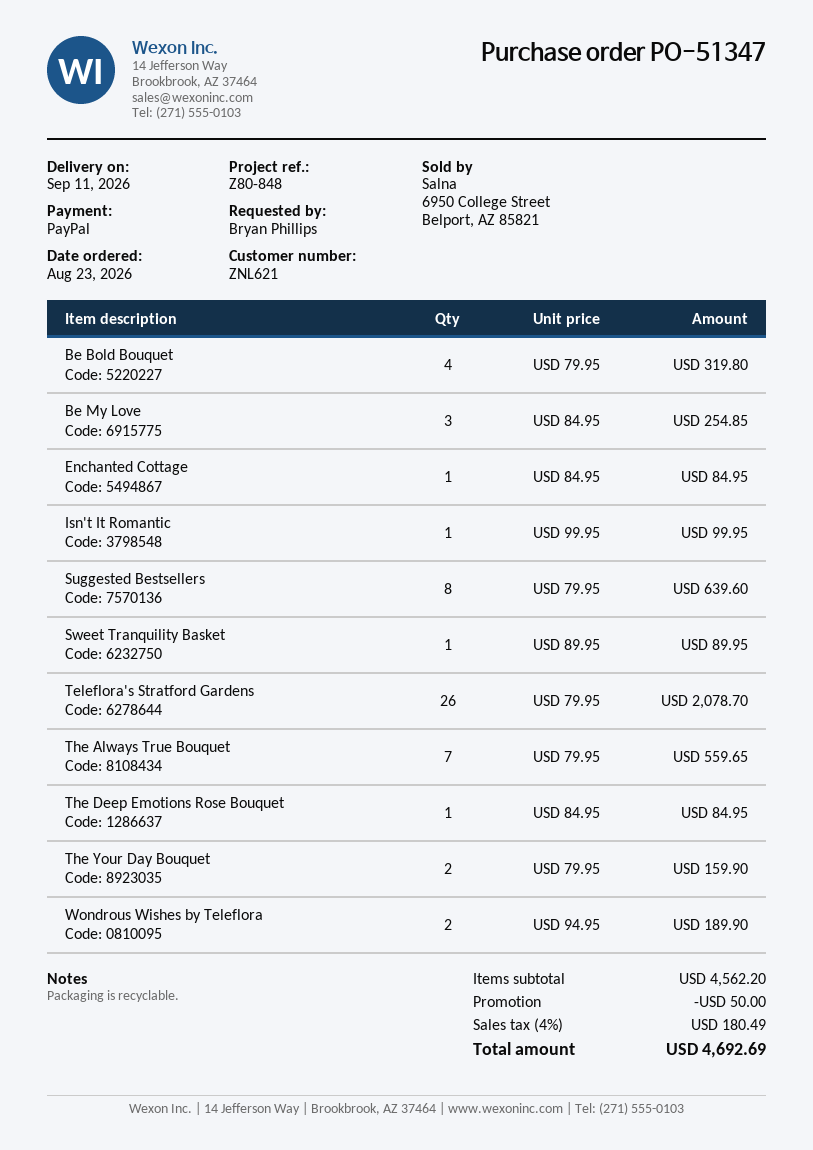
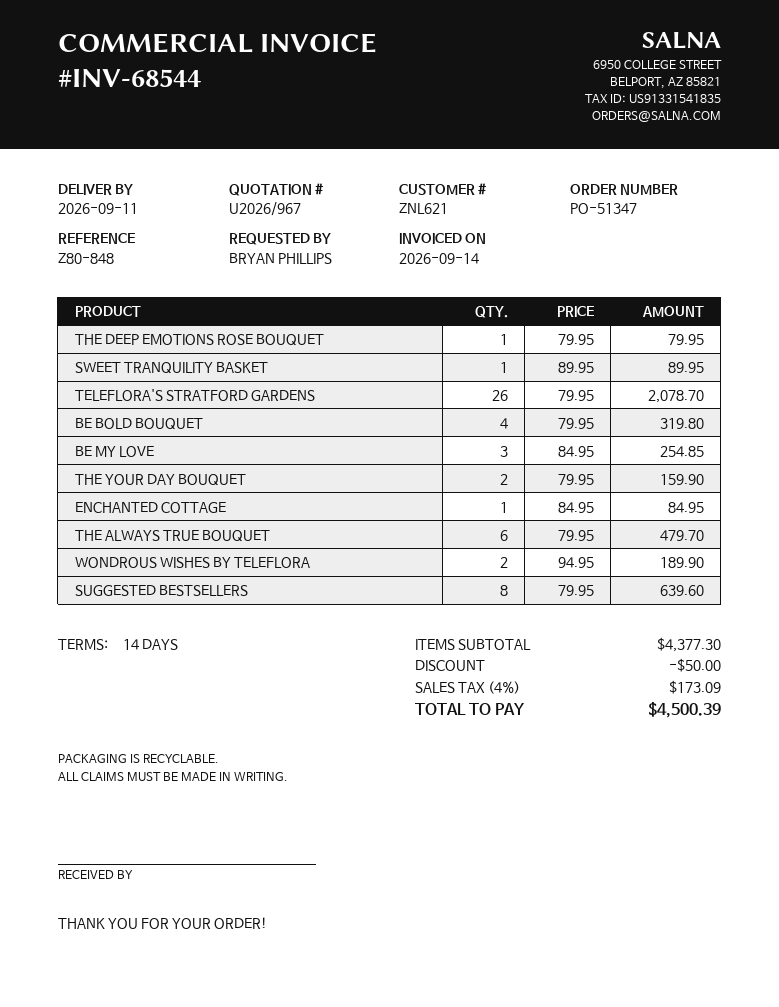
Isn't It Romantic: 1 x 99.95 = 99.95 -> none
The Always True Bouquet: 7 x 79.95 = 559.65 -> 6 x 79.95 = 479.70
The Deep Emotions Rose Bouquet: 1 x 84.95 = 84.95 -> 1 x 79.95 = 79.95
subtotal: 4562.20 -> 4377.30
tax: 4% = 180.49 -> 4% = 173.09
total: 4692.69 -> 4500.39

